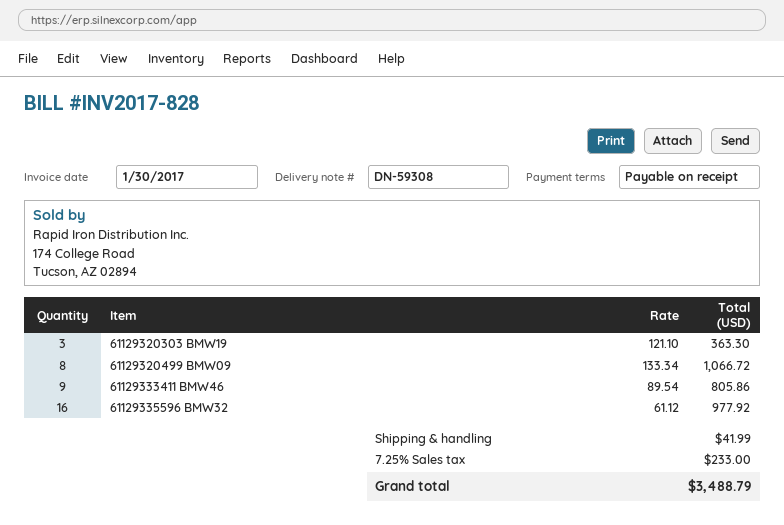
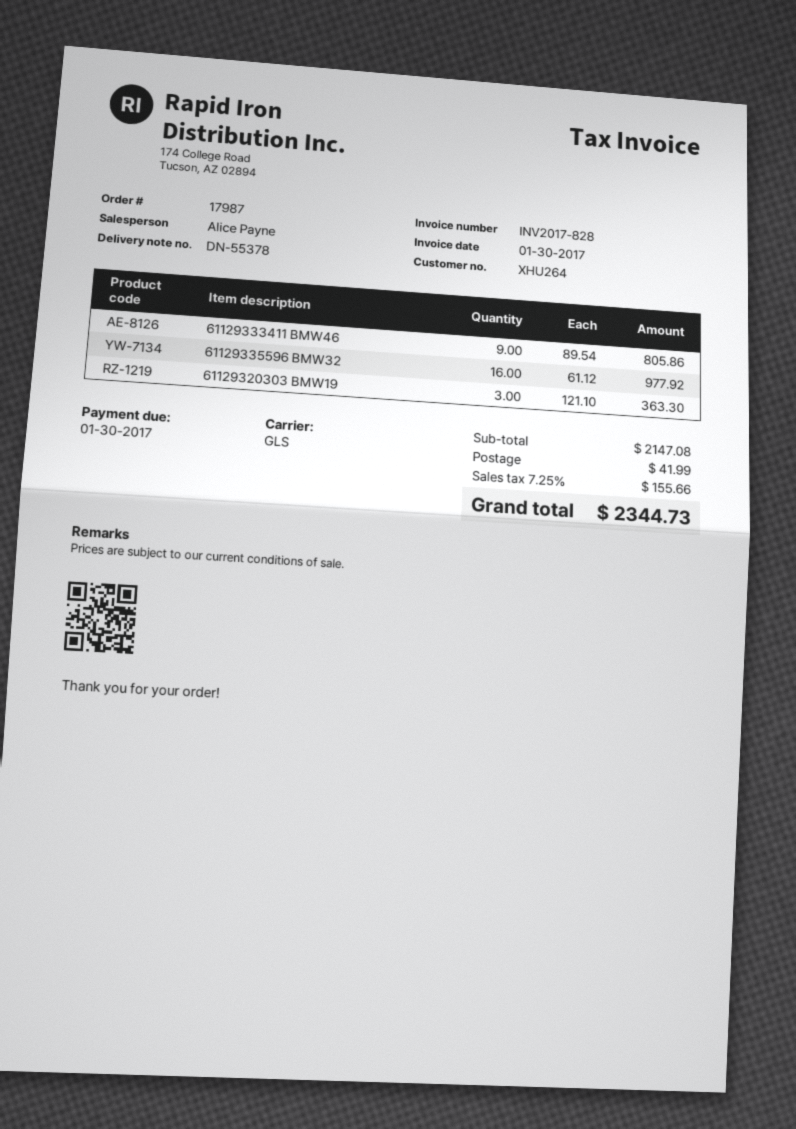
delivery note number: DN-59308 -> DN-55378
61129320499 BMW09: 8 x 133.34 = 1066.72 -> none
tax: 7.25% = 233.00 -> 7.25% = 155.66
total: 3488.79 -> 2344.73

